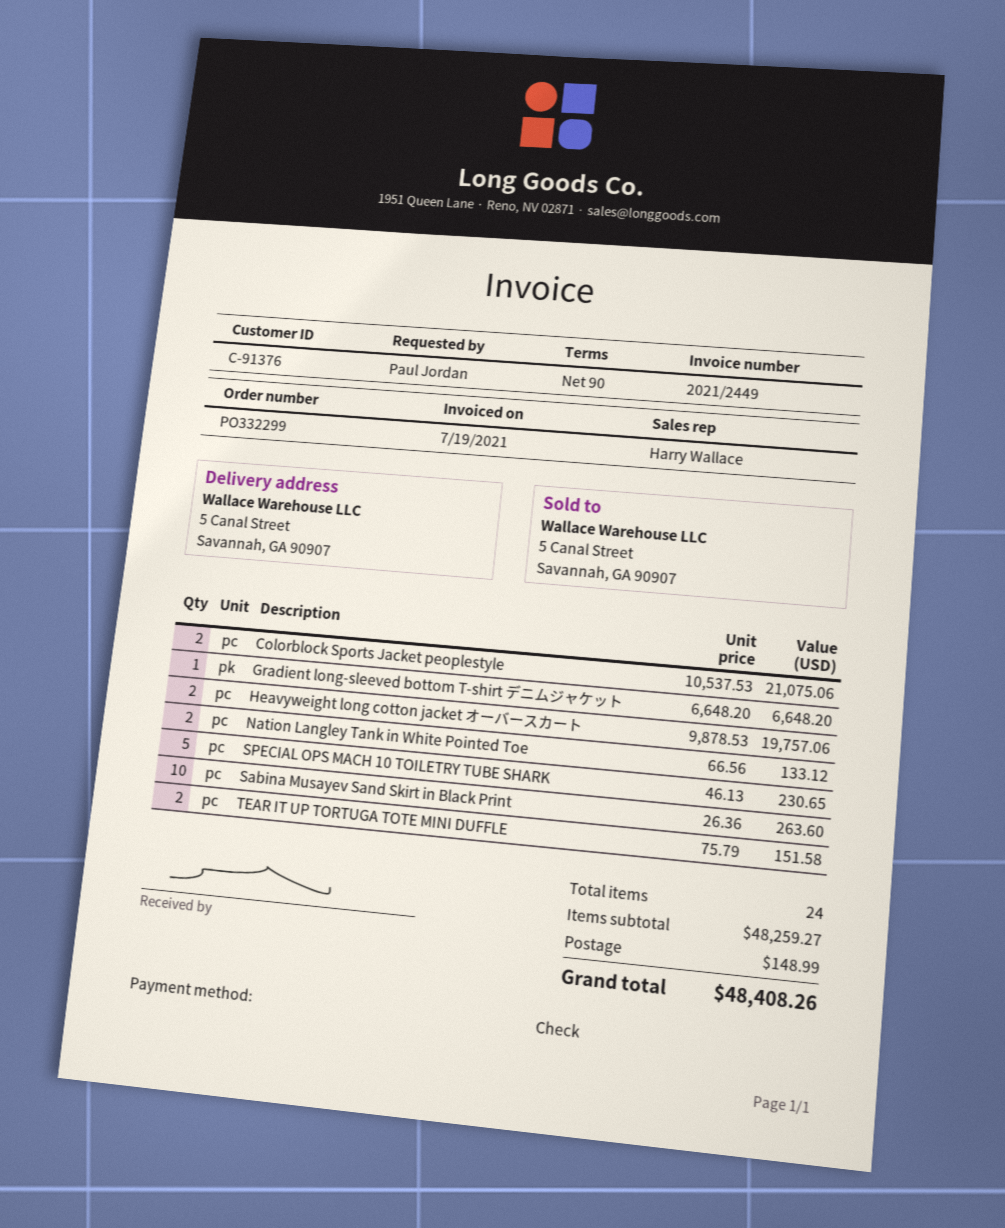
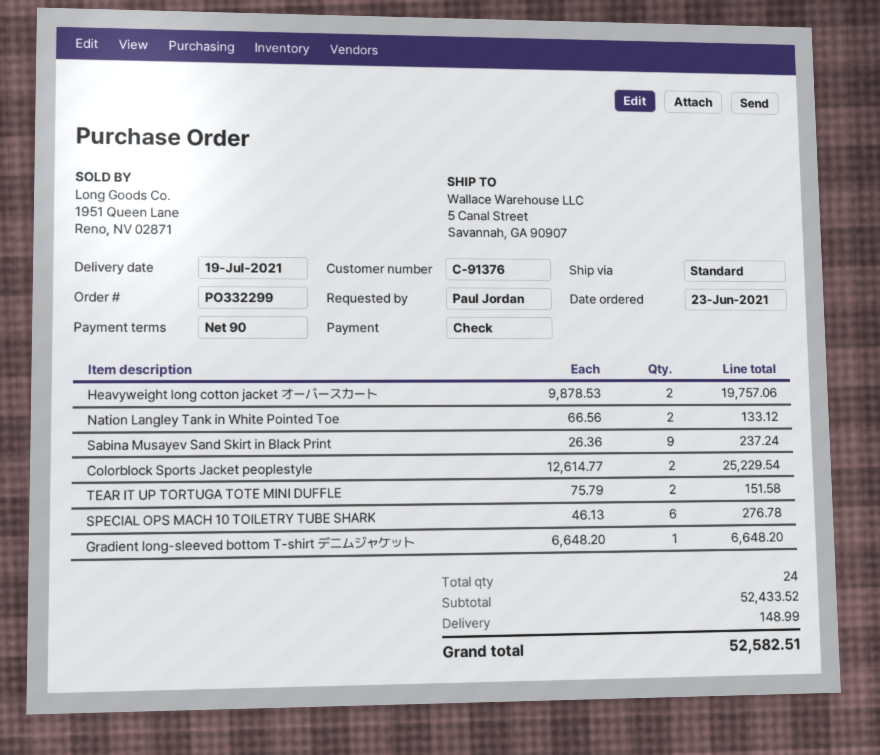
Colorblock Sports Jacket peoplestyle: 2 x 10537.53 = 21075.06 -> 2 x 12614.77 = 25229.54
SPECIAL OPS MACH 10 TOILETRY TUBE SHARK: 5 x 46.13 = 230.65 -> 6 x 46.13 = 276.78
Sabina Musayev Sand Skirt in Black Print: 10 x 26.36 = 263.60 -> 9 x 26.36 = 237.24
subtotal: 48259.27 -> 52433.52
total: 48408.26 -> 52582.51

